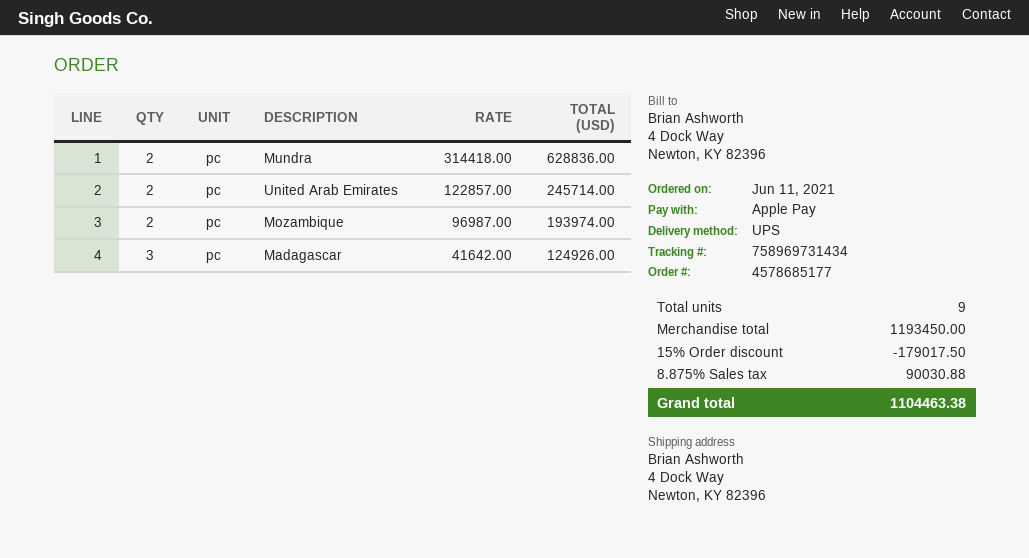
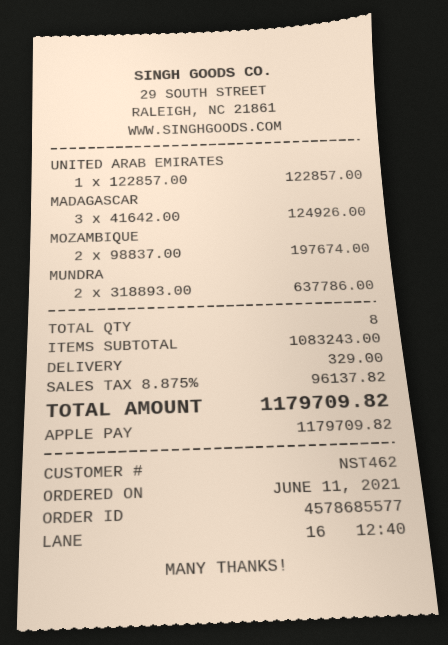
order number: 4578685177 -> 4578685577
Mundra: 2 x 314418.00 = 628836.00 -> 2 x 318893.00 = 637786.00
United Arab Emirates: 2 x 122857.00 = 245714.00 -> 1 x 122857.00 = 122857.00
Mozambique: 2 x 96987.00 = 193974.00 -> 2 x 98837.00 = 197674.00
total quantity: 9 -> 8
subtotal: 1193450.00 -> 1083243.00
discount: 15% = 179017.50 -> none
shipping: none -> 329.00
tax: 8.875% = 90030.88 -> 8.875% = 96137.82
total: 1104463.38 -> 1179709.82

